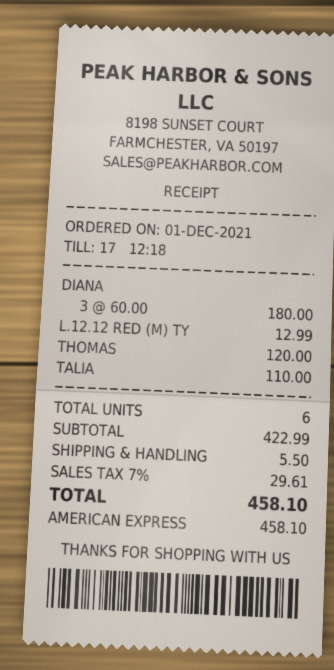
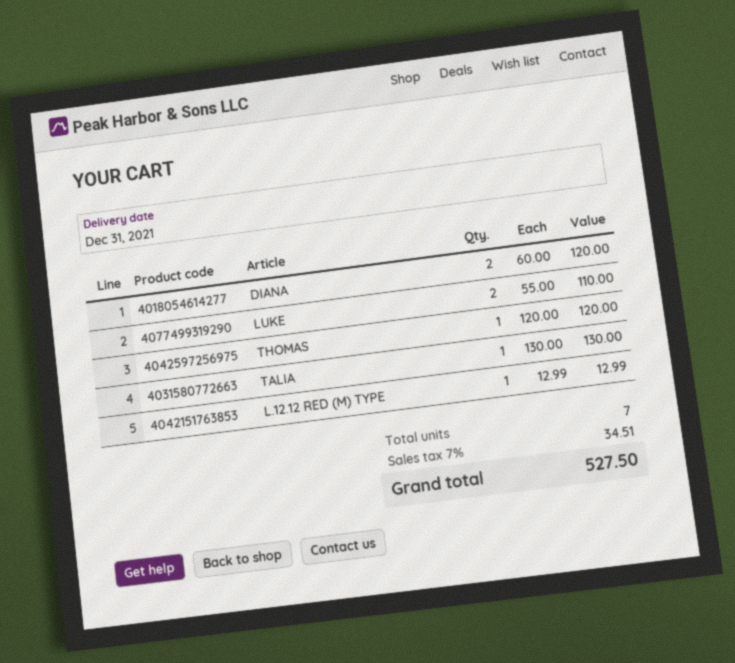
DIANA: 3 x 60.00 = 180.00 -> 2 x 60.00 = 120.00
TALIA: 1 x 110.00 = 110.00 -> 1 x 130.00 = 130.00
LUKE: none -> 2 x 55.00 = 110.00
total quantity: 6 -> 7
shipping: 5.50 -> none
tax: 7% = 29.61 -> 7% = 34.51
total: 458.10 -> 527.50

